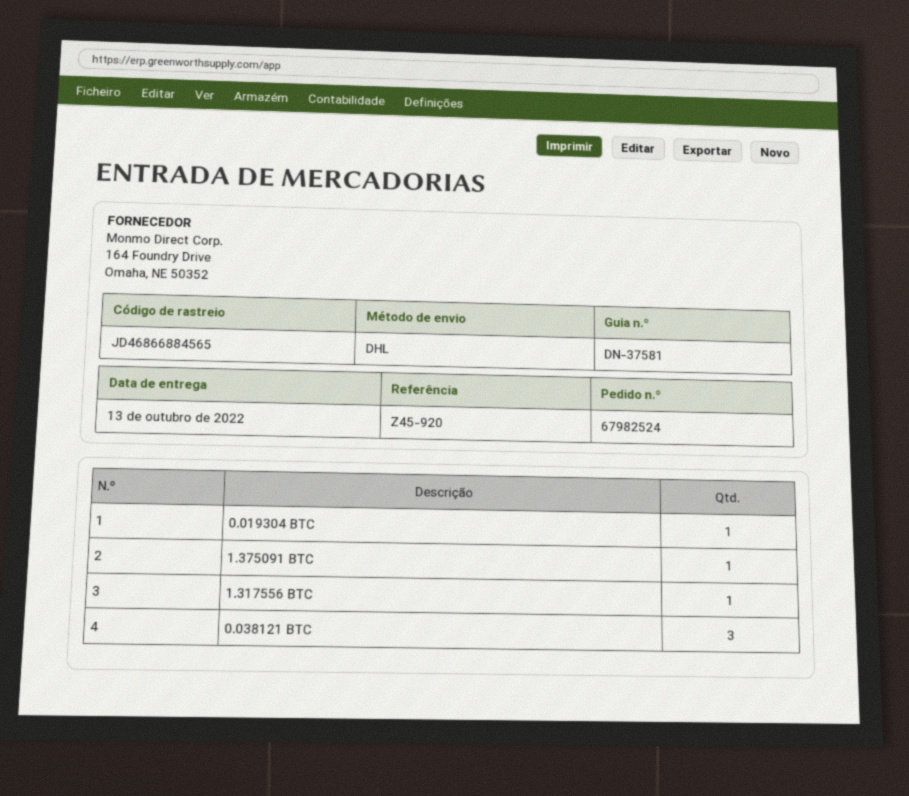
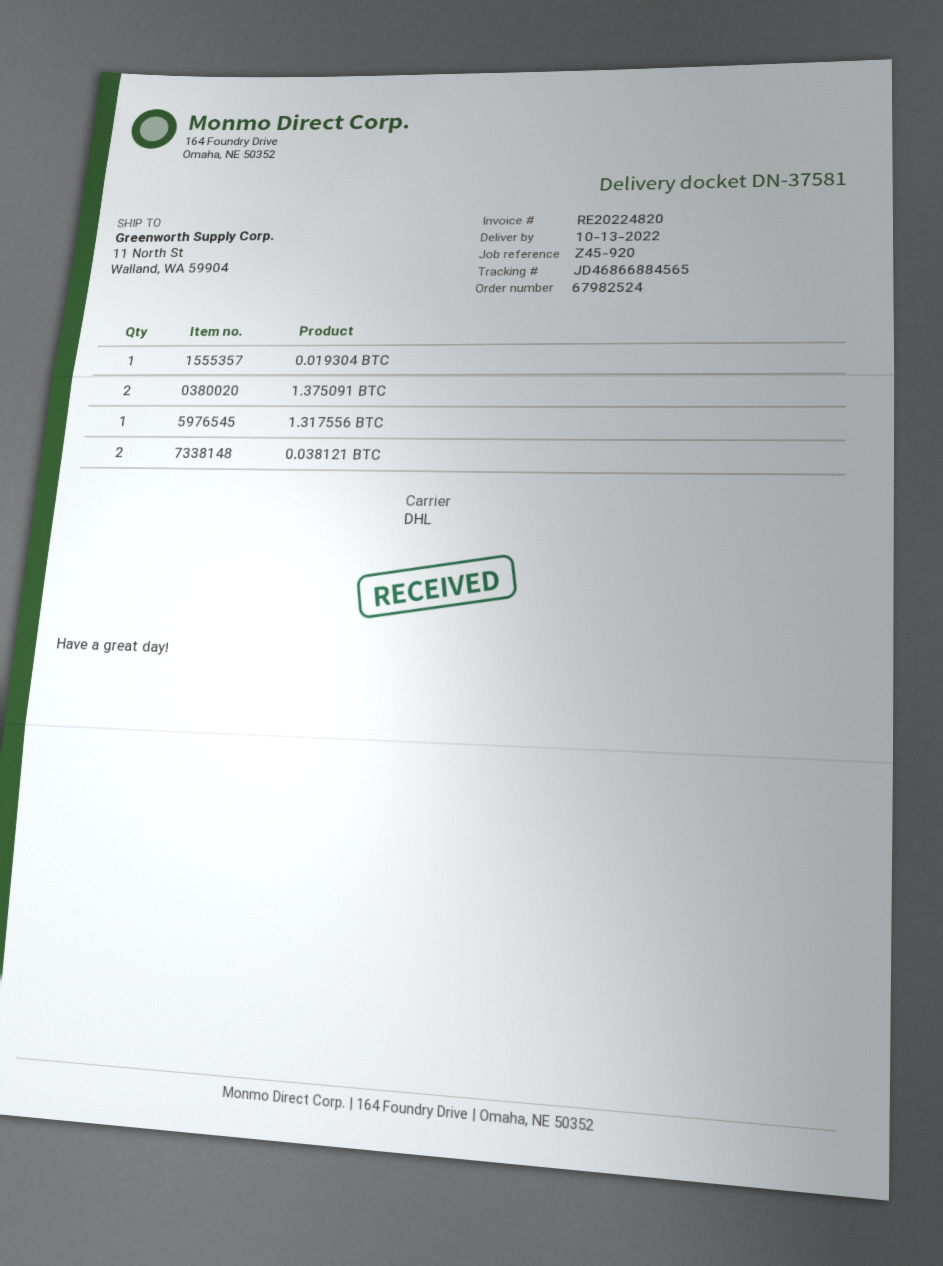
1.375091 BTC: 1 -> 2
0.038121 BTC: 3 -> 2

